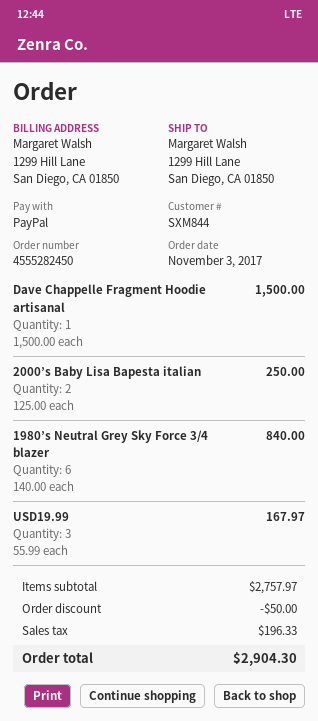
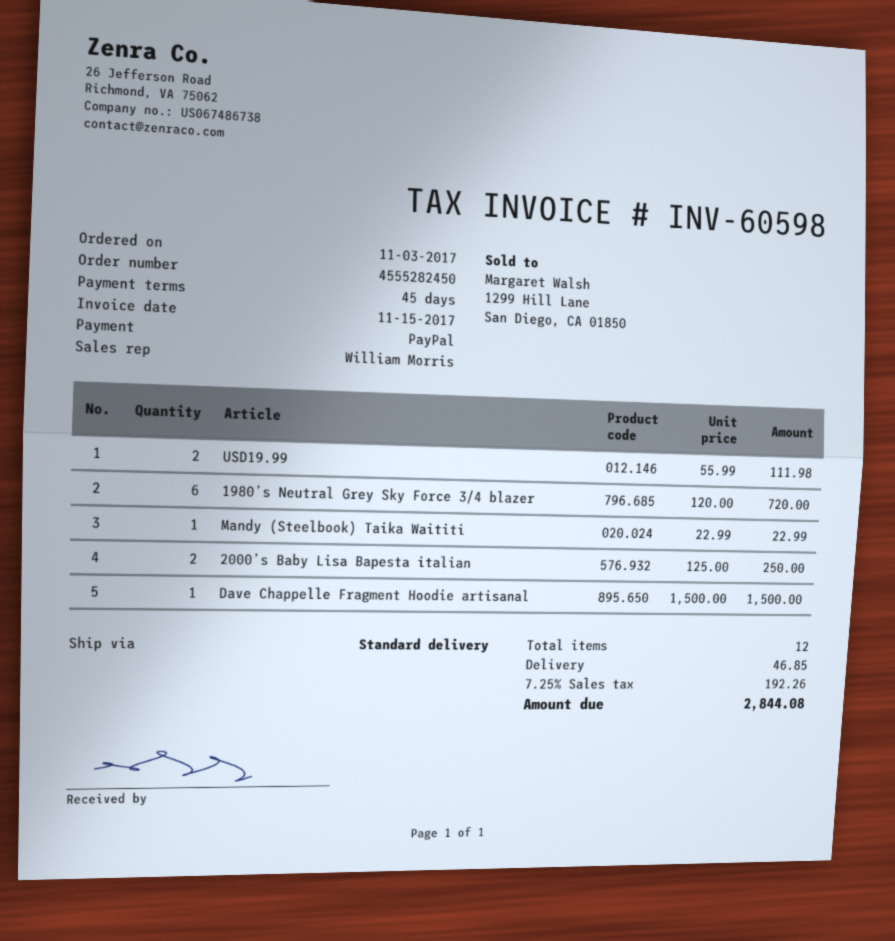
1980’s Neutral Grey Sky Force 3/4 blazer: 6 x 140.00 = 840.00 -> 6 x 120.00 = 720.00
USD19.99: 3 x 55.99 = 167.97 -> 2 x 55.99 = 111.98
Mandy (Steelbook) Taika Waititi: none -> 1 x 22.99 = 22.99
discount: 50.00 -> none
shipping: none -> 46.85
tax: 196.33 -> 192.26
total: 2904.30 -> 2844.08

